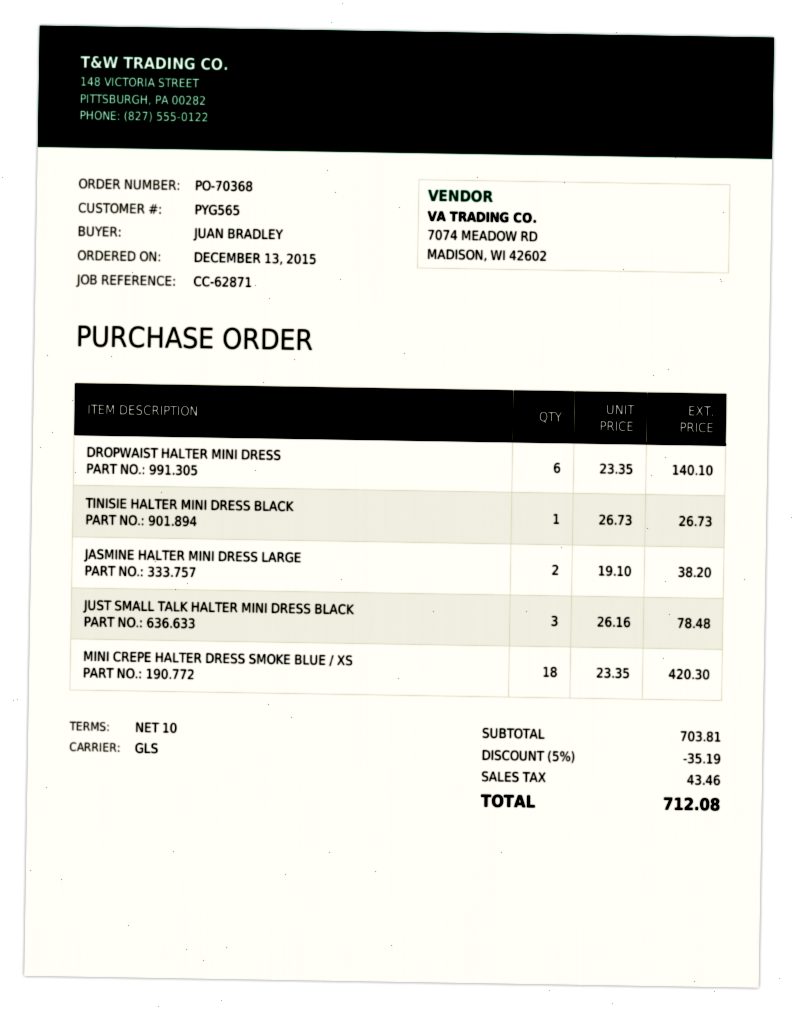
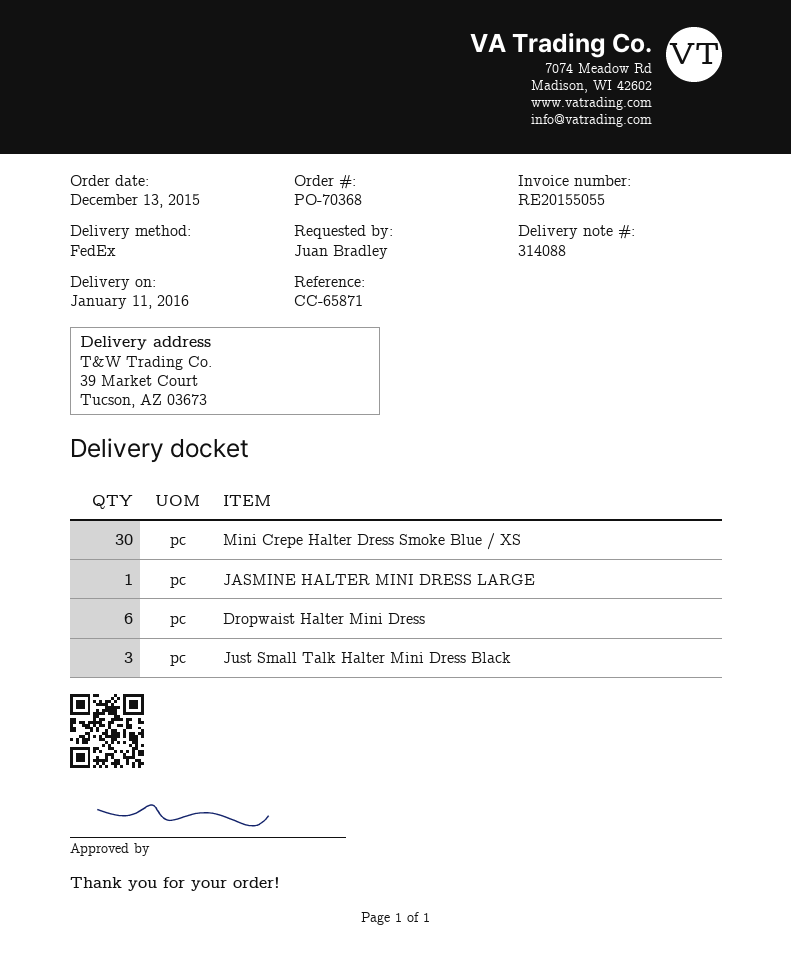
reference: CC-62871 -> CC-65871
shipping method: GLS -> FedEx
TINISIE HALTER MINI DRESS BLACK: 1 -> none
JASMINE HALTER MINI DRESS LARGE: 2 -> 1
MINI CREPE HALTER DRESS SMOKE BLUE / XS: 18 -> 30

